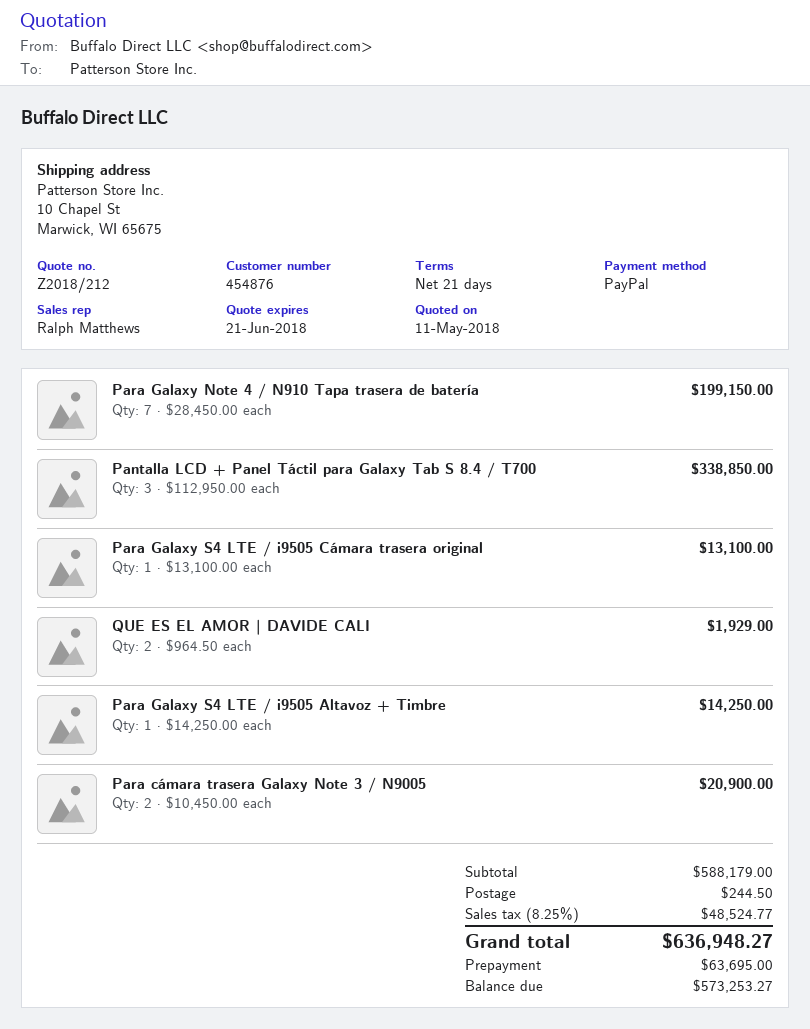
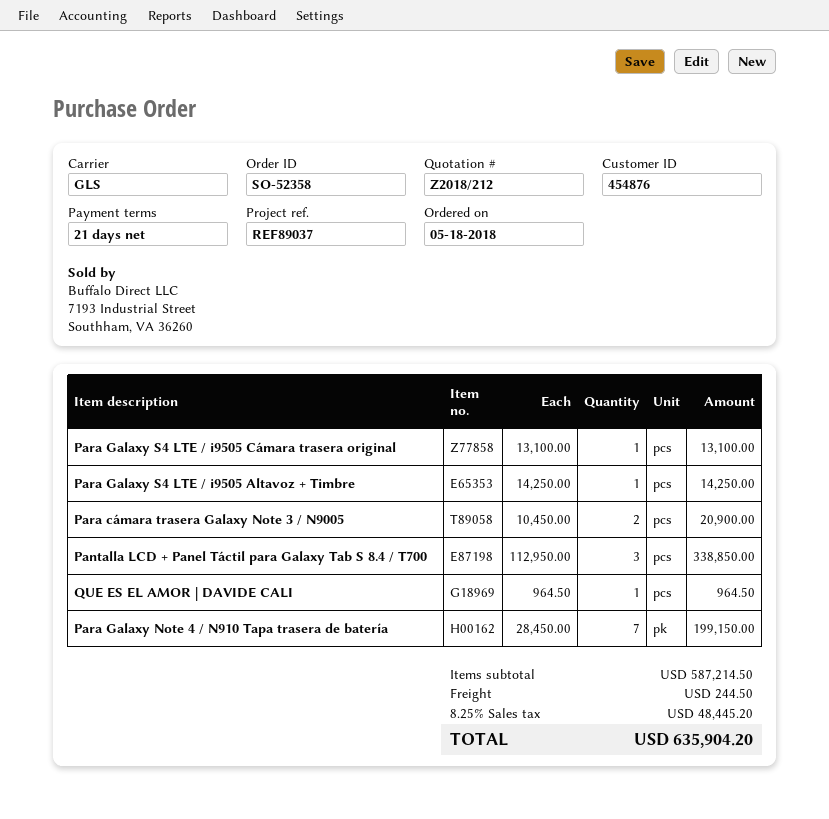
QUE ES EL AMOR | DAVIDE CALI: 2 x 964.50 = 1929.00 -> 1 x 964.50 = 964.50
subtotal: 588179.00 -> 587214.50
tax: 8.25% = 48524.77 -> 8.25% = 48445.20
total: 636948.27 -> 635904.20

